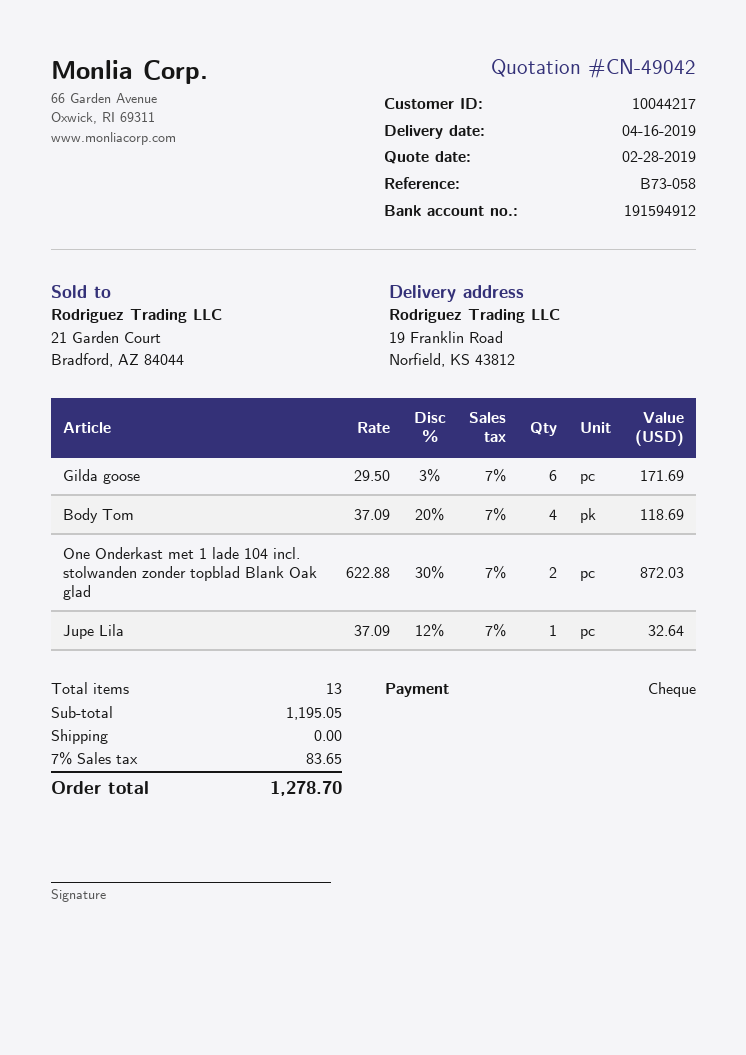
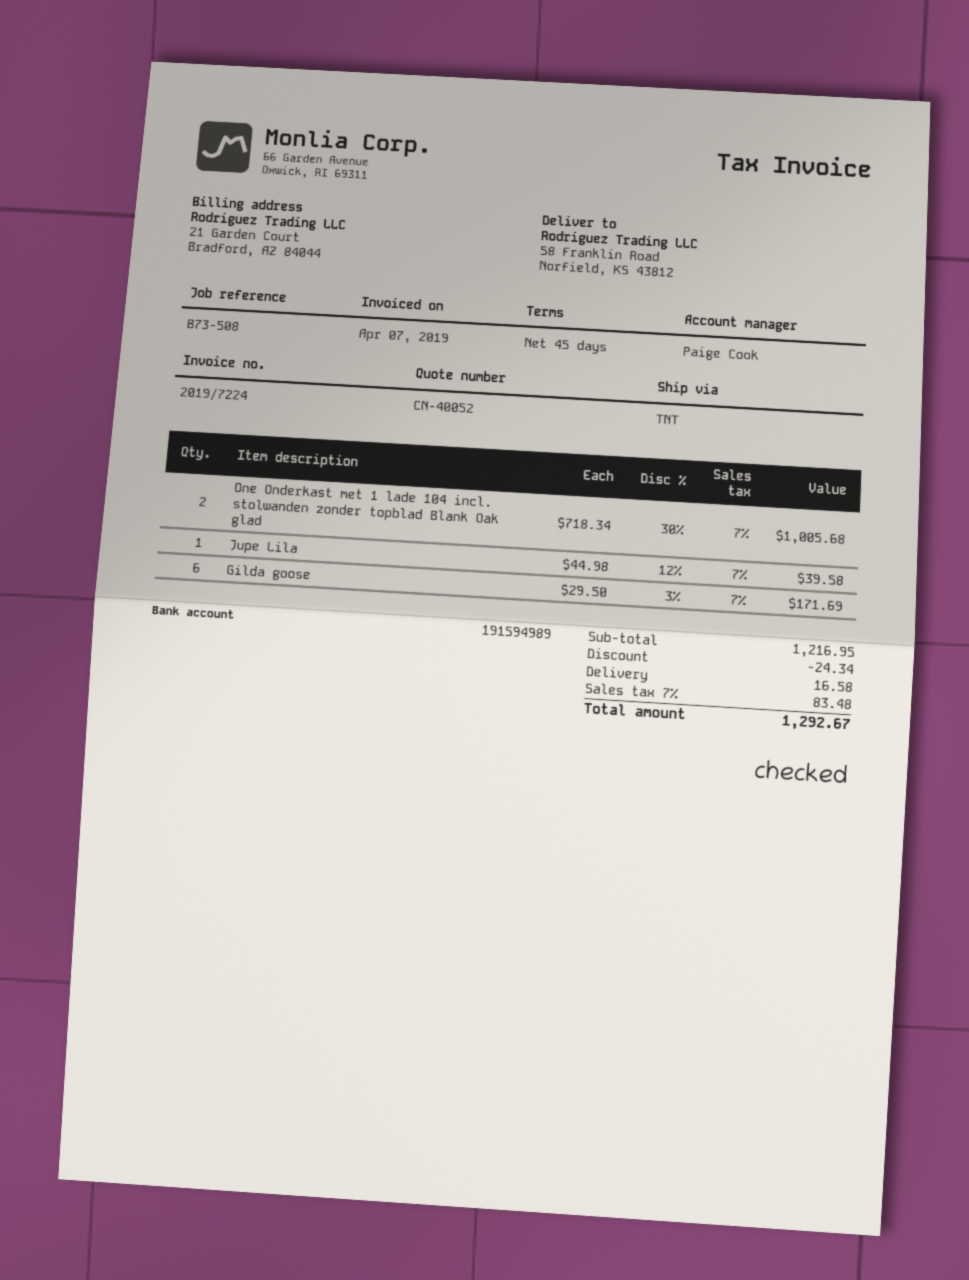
quote number: CN-49042 -> CN-40052
reference: B73-058 -> B73-508
bank account: 191594912 -> 191594989
ship to: 19 Franklin Road, Norfield, KS 43812 -> 58 Franklin Road, Norfield, KS 43812
Body Tom: 4 x 37.09 - 20% = 118.69 -> none
One Onderkast met 1 lade 104 incl. stolwanden zonder topblad Blank Oak glad: 2 x 622.88 - 30% = 872.03 -> 2 x 718.34 - 30% = 1005.68
Jupe Lila: 1 x 37.09 - 12% = 32.64 -> 1 x 44.98 - 12% = 39.58
subtotal: 1195.05 -> 1216.95
discount: none -> 24.34
shipping: 0.00 -> 16.58
tax: 7% = 83.65 -> 7% = 83.48
total: 1278.70 -> 1292.67

